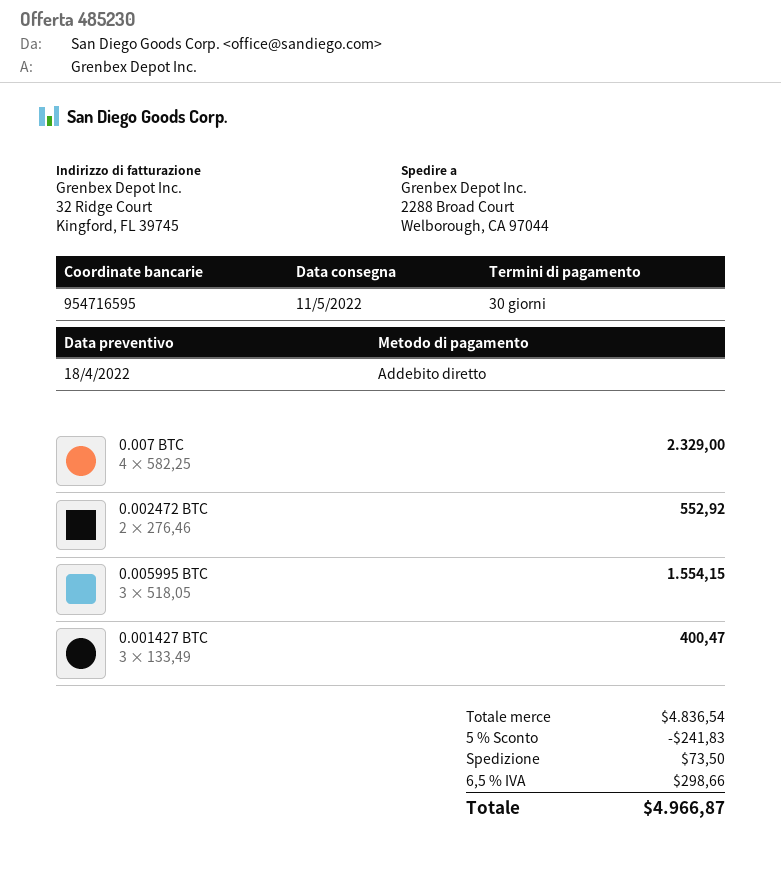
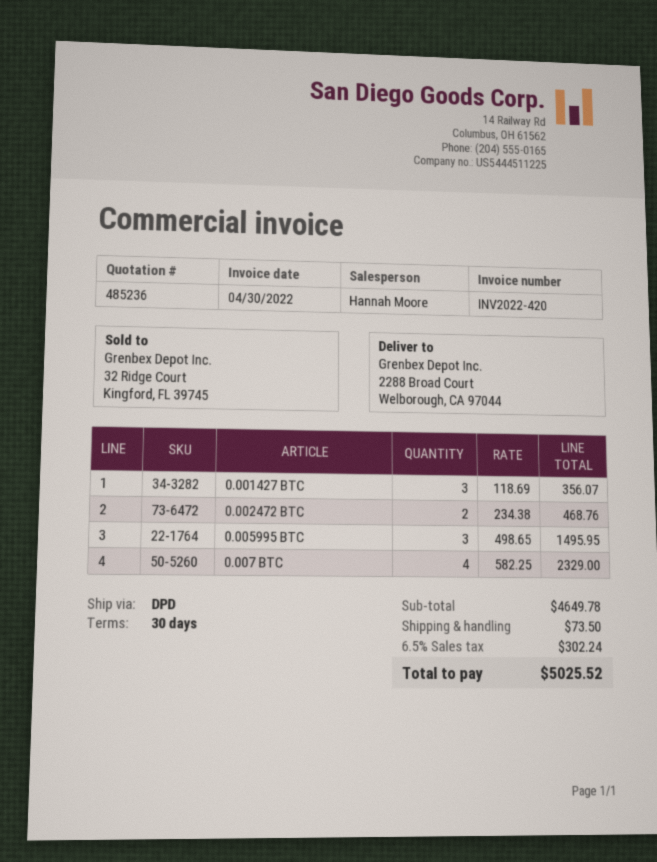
quote number: 485230 -> 485236
0.002472 BTC: 2 x 276.46 = 552.92 -> 2 x 234.38 = 468.76
0.005995 BTC: 3 x 518.05 = 1554.15 -> 3 x 498.65 = 1495.95
0.001427 BTC: 3 x 133.49 = 400.47 -> 3 x 118.69 = 356.07
subtotal: 4836.54 -> 4649.78
discount: 5% = 241.83 -> none
tax: 6.5% = 298.66 -> 6.5% = 302.24
total: 4966.87 -> 5025.52

